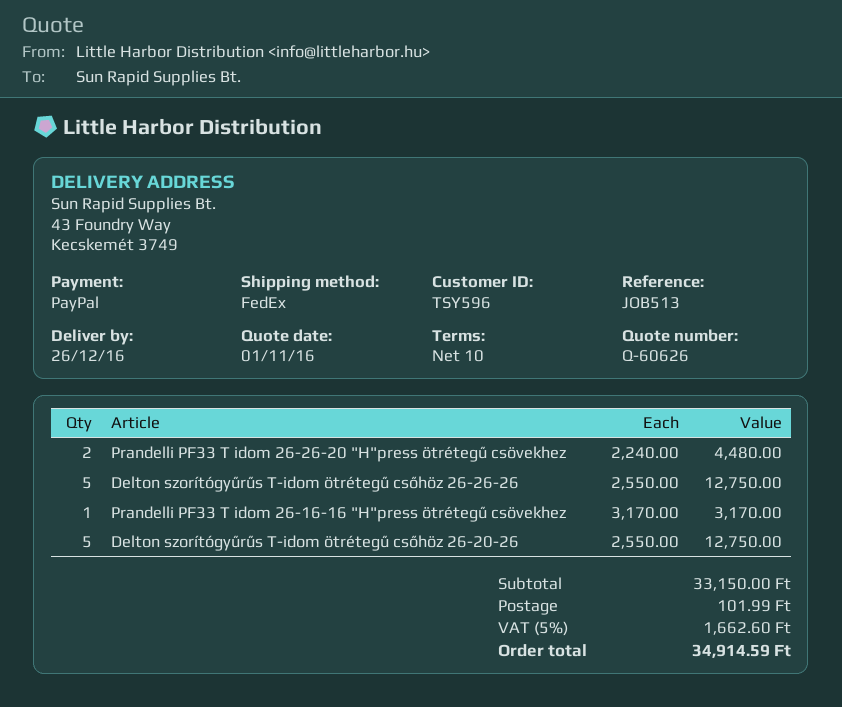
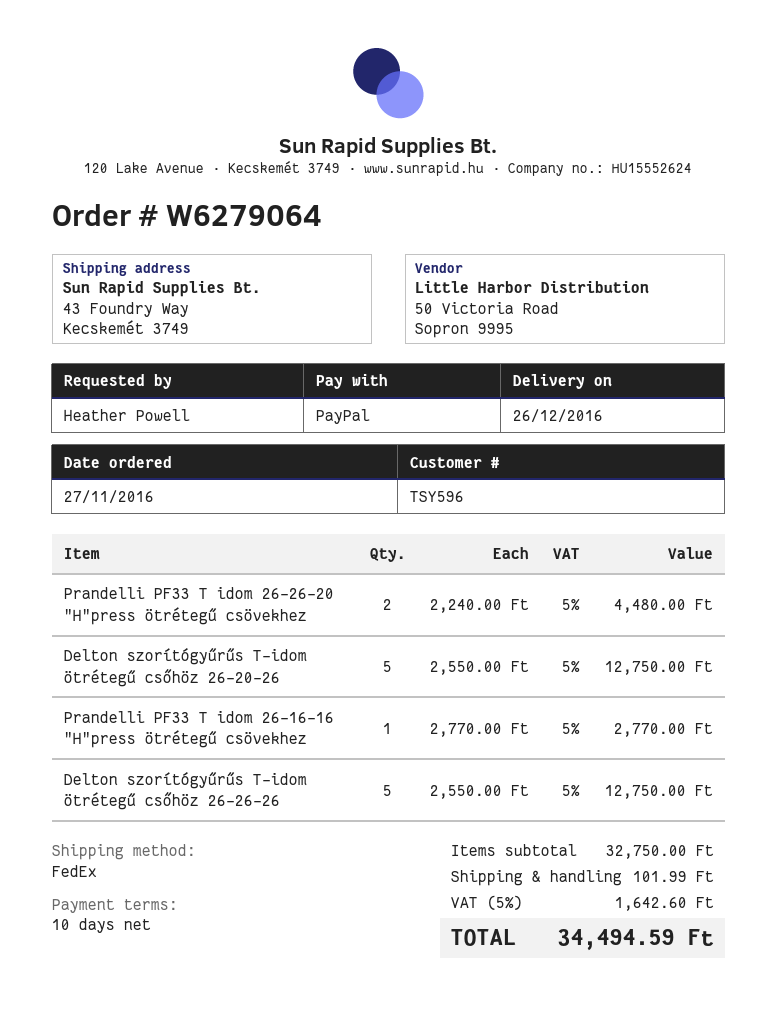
Prandelli PF33 T idom 26-16-16 "H"press ötrétegű csövekhez: 1 x 3170.00 = 3170.00 -> 1 x 2770.00 = 2770.00
subtotal: 33150.00 -> 32750.00
tax: 5% = 1662.60 -> 5% = 1642.60
total: 34914.59 -> 34494.59

